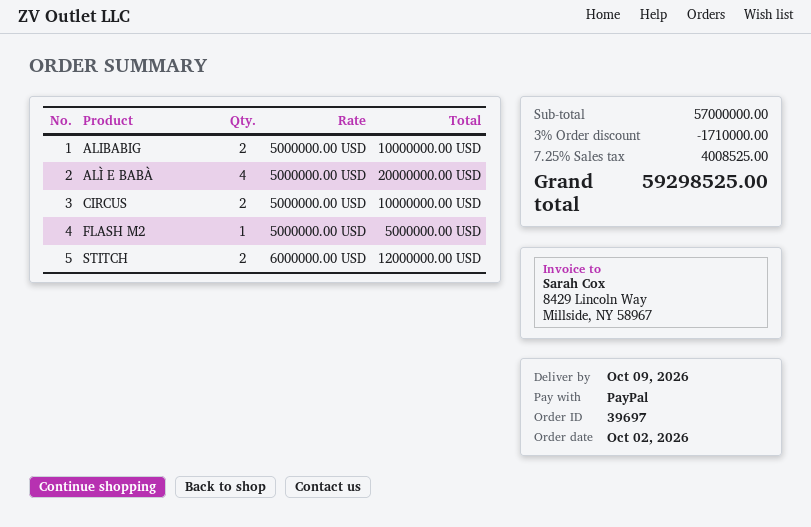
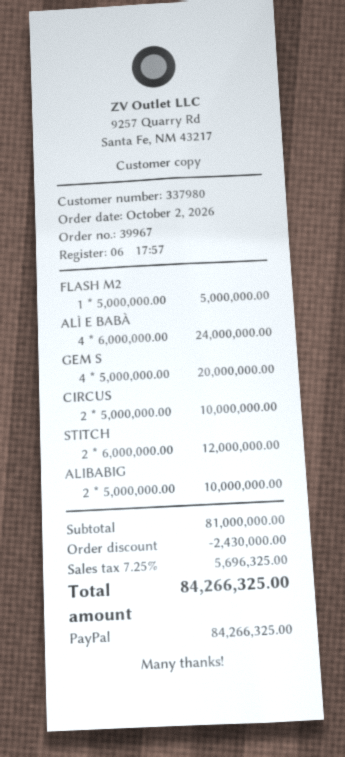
order number: 39697 -> 39967
ALÌ E BABÀ: 4 x 5000000.00 = 20000000.00 -> 4 x 6000000.00 = 24000000.00
GEM S: none -> 4 x 5000000.00 = 20000000.00
subtotal: 57000000.00 -> 81000000.00
discount: 1710000.00 -> 2430000.00
tax: 7.25% = 4008525.00 -> 7.25% = 5696325.00
total: 59298525.00 -> 84266325.00

